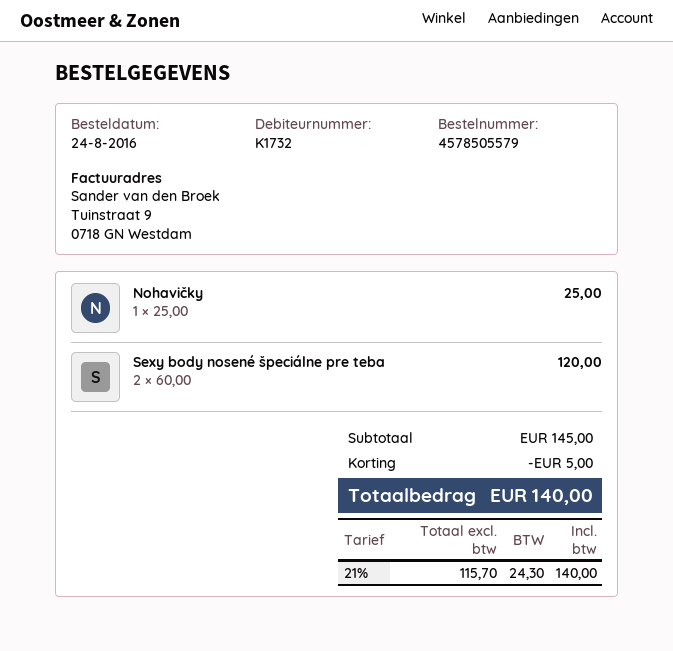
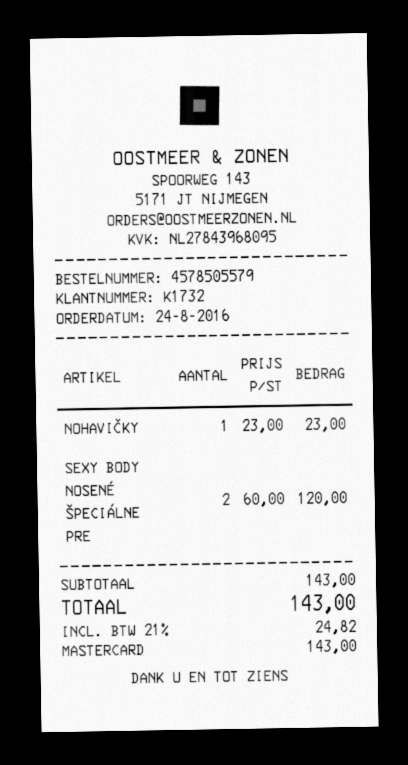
Nohavičky: 1 x 25.00 = 25.00 -> 1 x 23.00 = 23.00
subtotal: 145.00 -> 143.00
discount: 5.00 -> none
tax: 21% = 24.30 -> 21% = 24.82
total: 140.00 -> 143.00

